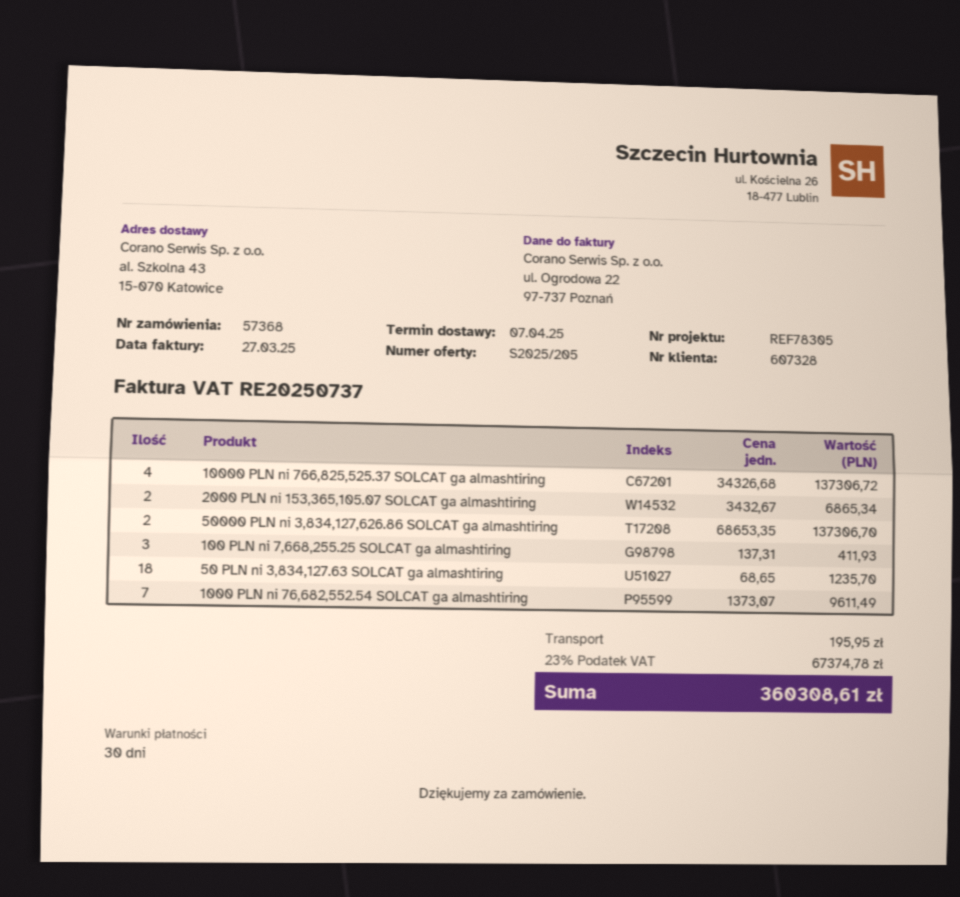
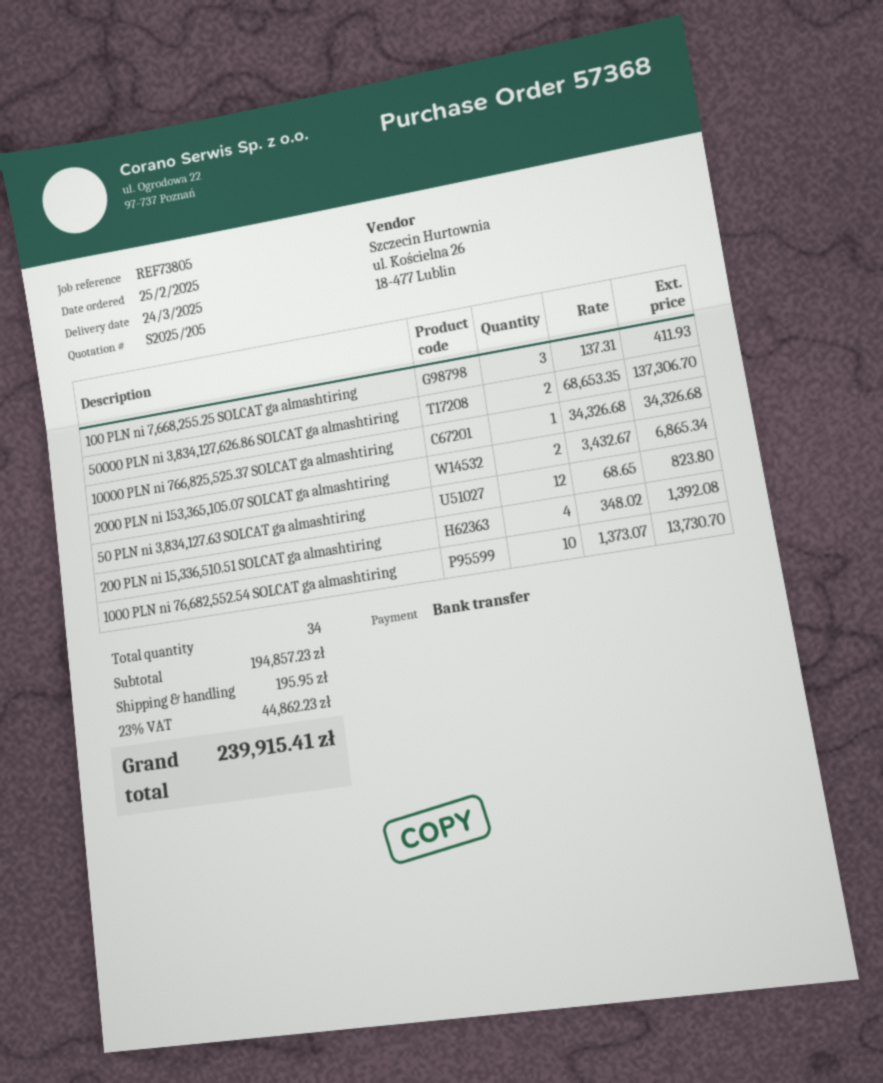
delivery date: 2025-04-07 -> 2025-03-24
reference: REF78305 -> REF73805
10000 PLN ni 766,825,525.37 SOLCAT ga almashtiring: 4 x 34326.68 = 137306.72 -> 1 x 34326.68 = 34326.68
50 PLN ni 3,834,127.63 SOLCAT ga almashtiring: 18 x 68.65 = 1235.70 -> 12 x 68.65 = 823.80
1000 PLN ni 76,682,552.54 SOLCAT ga almashtiring: 7 x 1373.07 = 9611.49 -> 10 x 1373.07 = 13730.70
200 PLN ni 15,336,510.51 SOLCAT ga almashtiring: none -> 4 x 348.02 = 1392.08
tax: 23% = 67374.78 -> 23% = 44862.23
total: 360308.61 -> 239915.41

